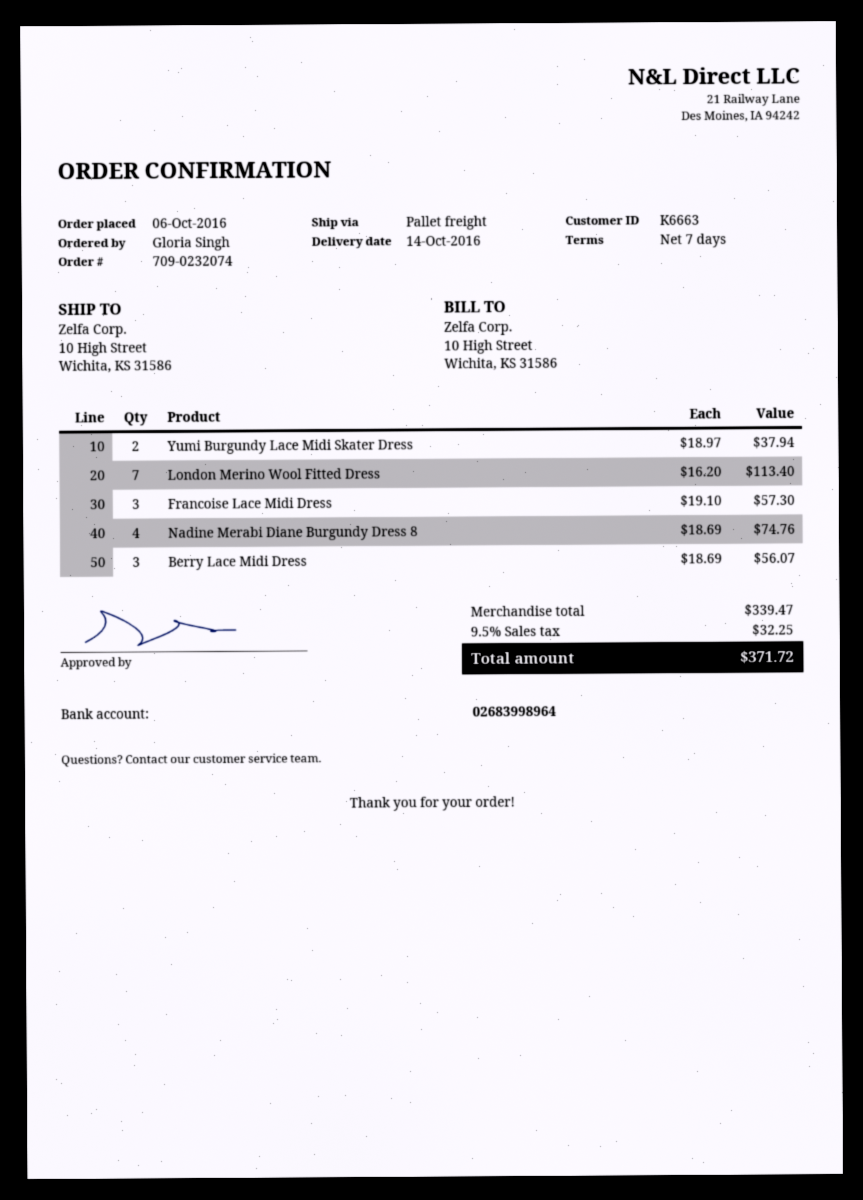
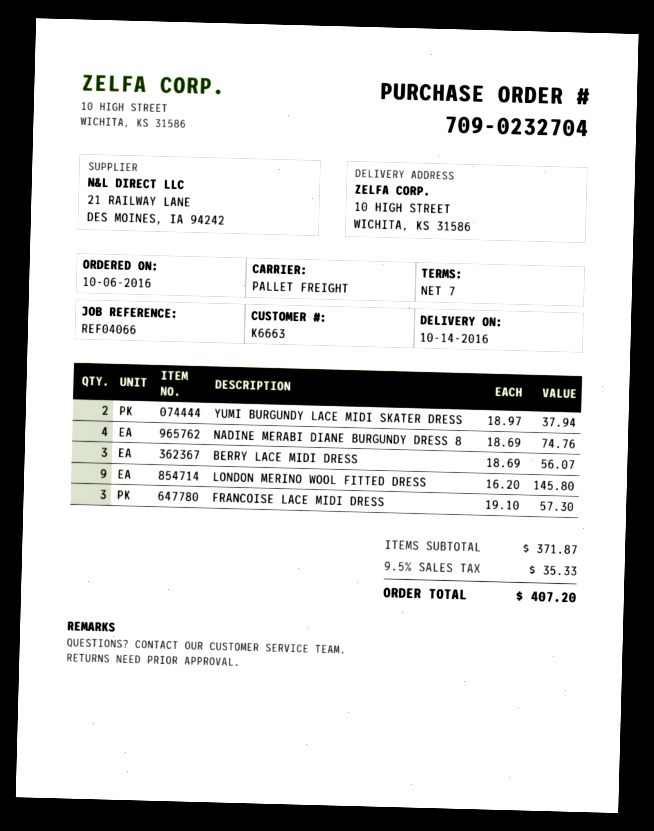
order number: 709-0232074 -> 709-0232704
London Merino Wool Fitted Dress: 7 x 16.20 = 113.40 -> 9 x 16.20 = 145.80
subtotal: 339.47 -> 371.87
tax: 9.5% = 32.25 -> 9.5% = 35.33
total: 371.72 -> 407.20

